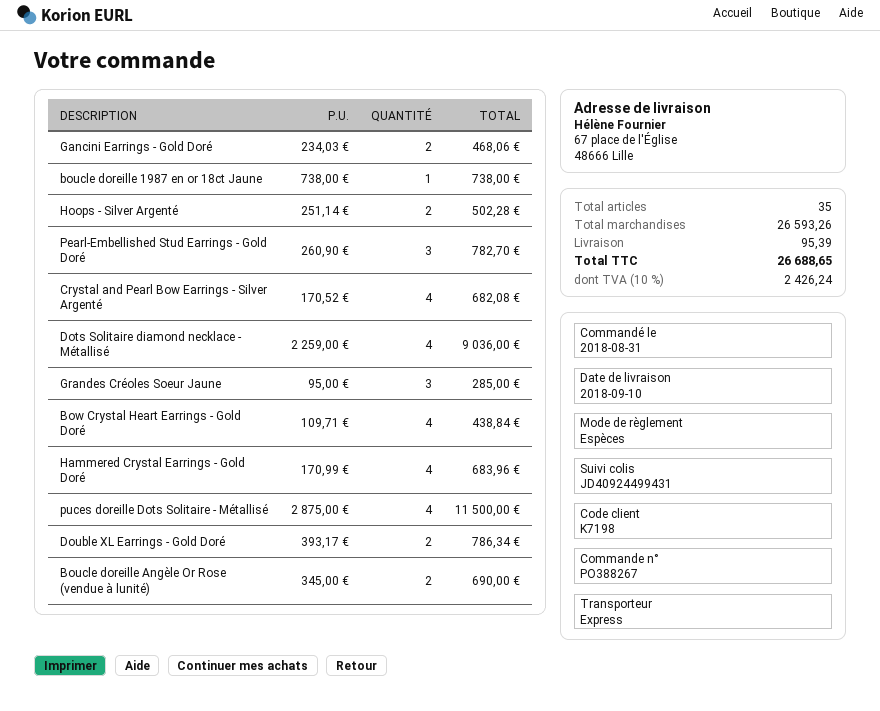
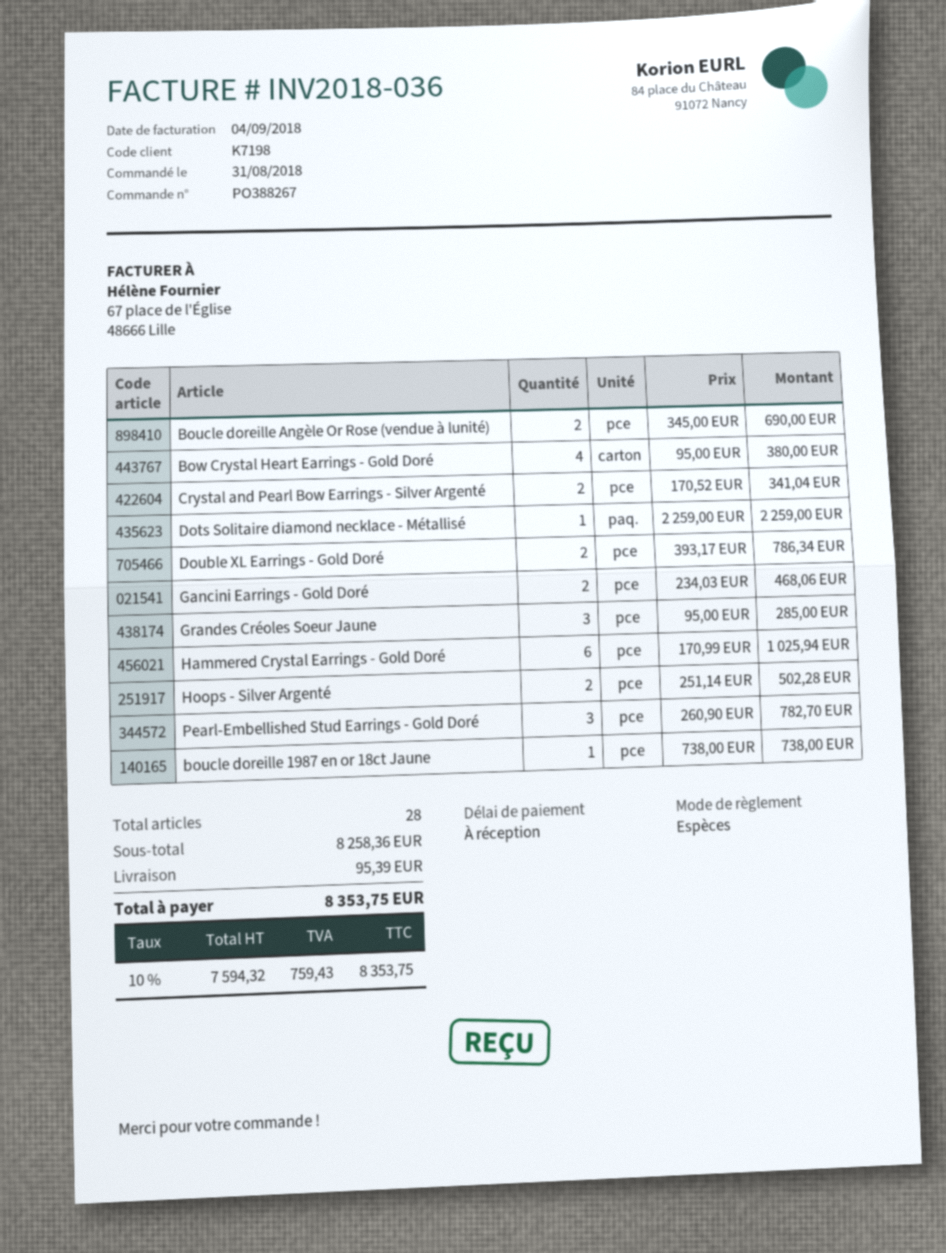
Crystal and Pearl Bow Earrings - Silver Argenté: 4 x 170.52 = 682.08 -> 2 x 170.52 = 341.04
Dots Solitaire diamond necklace - Métallisé: 4 x 2259.00 = 9036.00 -> 1 x 2259.00 = 2259.00
Bow Crystal Heart Earrings - Gold Doré: 4 x 109.71 = 438.84 -> 4 x 95.00 = 380.00
Hammered Crystal Earrings - Gold Doré: 4 x 170.99 = 683.96 -> 6 x 170.99 = 1025.94
puces doreille Dots Solitaire - Métallisé: 4 x 2875.00 = 11500.00 -> none
total quantity: 35 -> 28
subtotal: 26593.26 -> 8258.36
tax: 10% = 2426.24 -> 10% = 759.43
total: 26688.65 -> 8353.75

